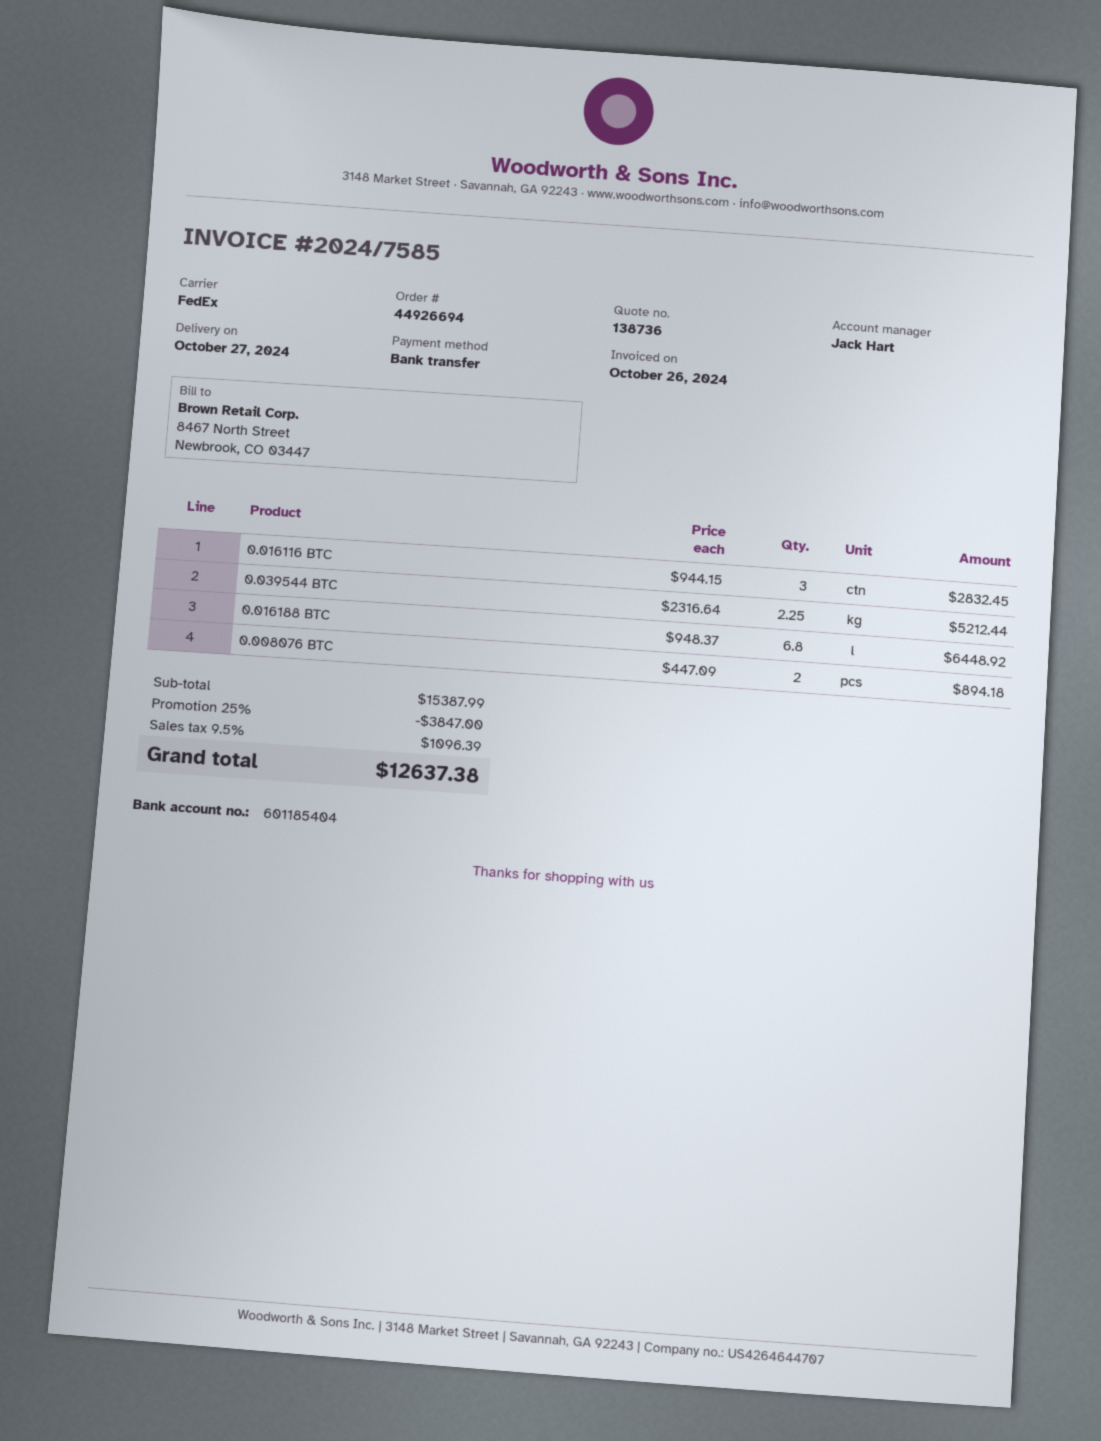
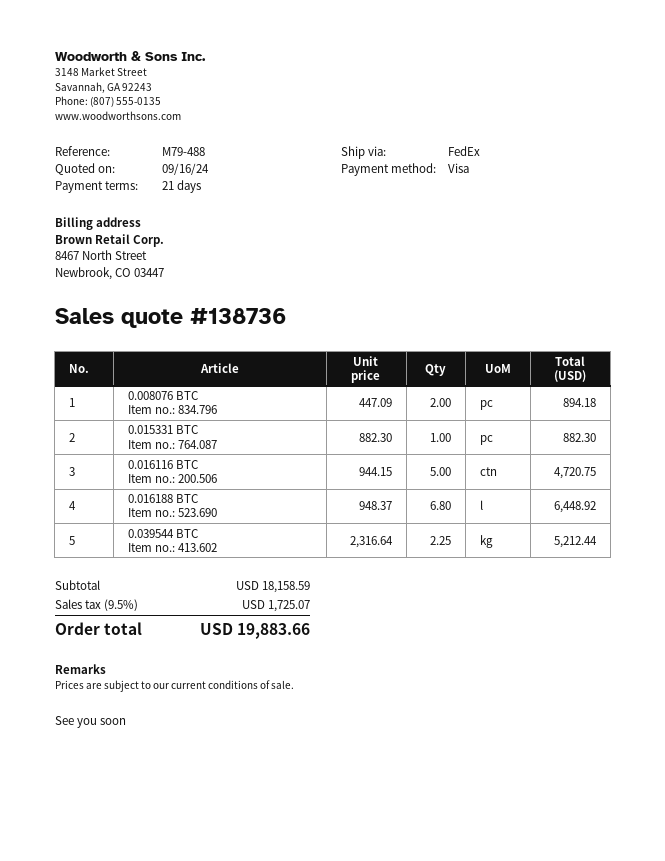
payment method: bank transfer -> Visa
0.016116 BTC: 3 x 944.15 = 2832.45 -> 5 x 944.15 = 4720.75
0.015331 BTC: none -> 1 x 882.30 = 882.30
subtotal: 15387.99 -> 18158.59
discount: 25% = 3847.00 -> none
tax: 9.5% = 1096.39 -> 9.5% = 1725.07
total: 12637.38 -> 19883.66

